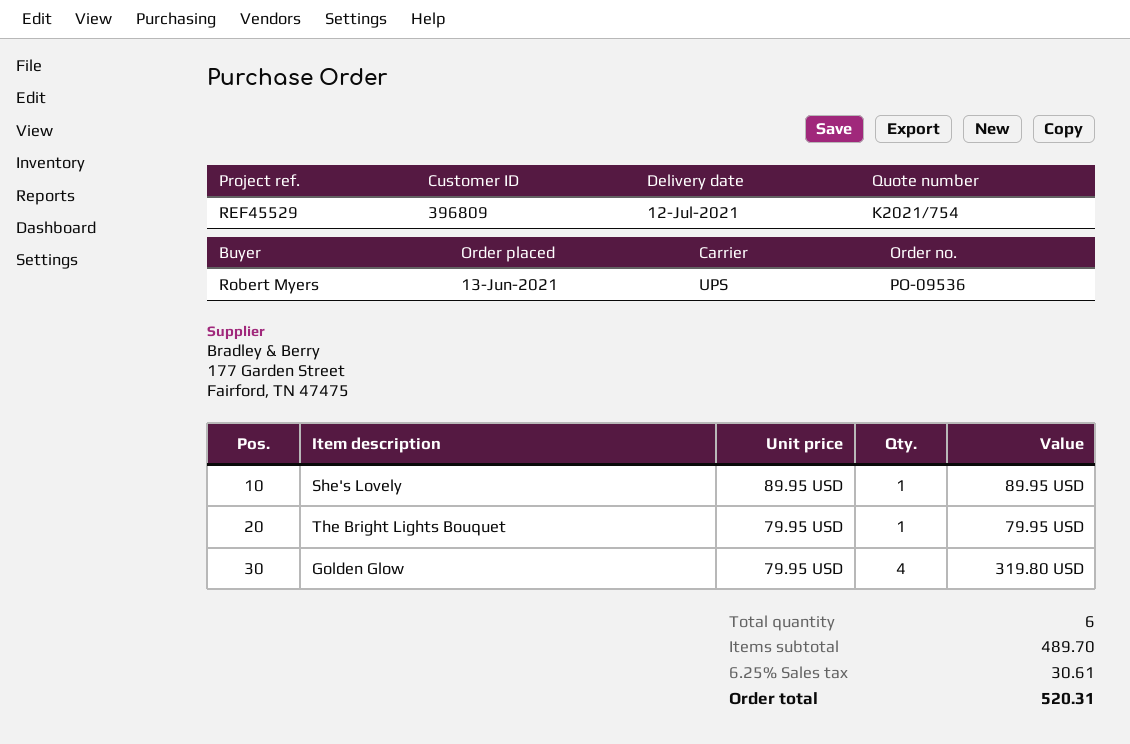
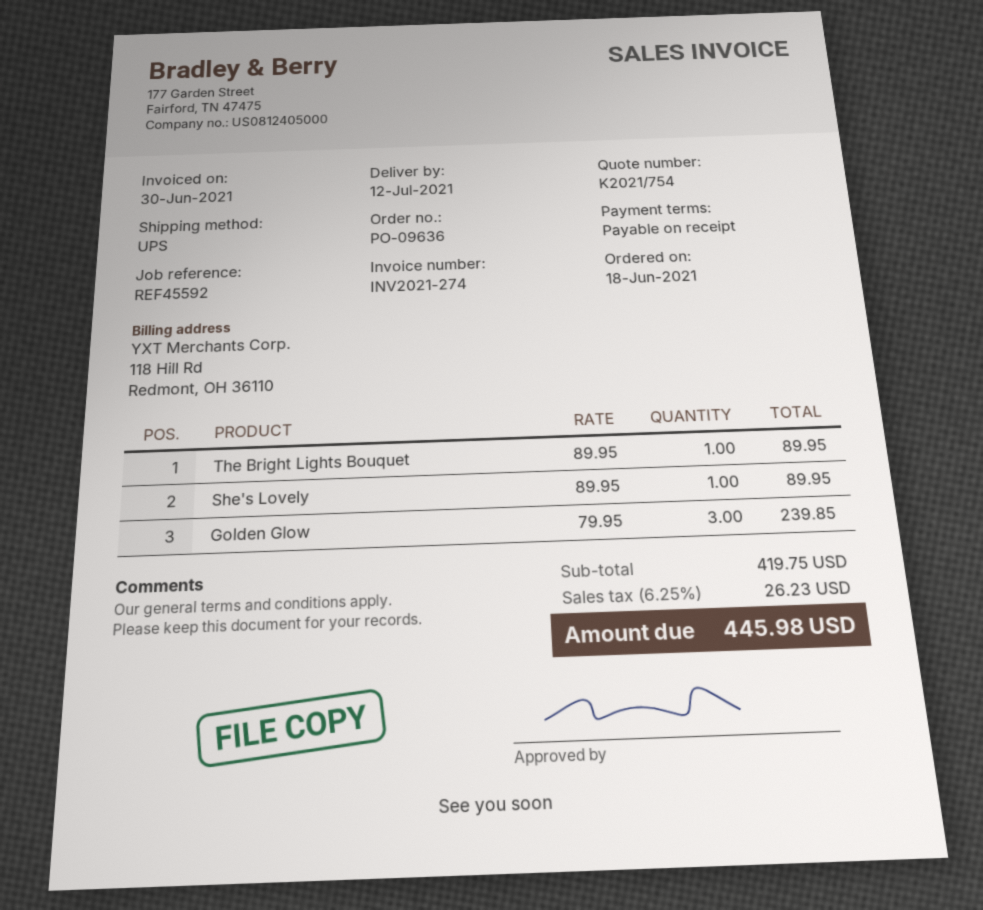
order number: PO-09536 -> PO-09636
order date: 2021-06-13 -> 2021-06-18
reference: REF45529 -> REF45592
The Bright Lights Bouquet: 1 x 79.95 = 79.95 -> 1 x 89.95 = 89.95
Golden Glow: 4 x 79.95 = 319.80 -> 3 x 79.95 = 239.85
subtotal: 489.70 -> 419.75
tax: 6.25% = 30.61 -> 6.25% = 26.23
total: 520.31 -> 445.98

